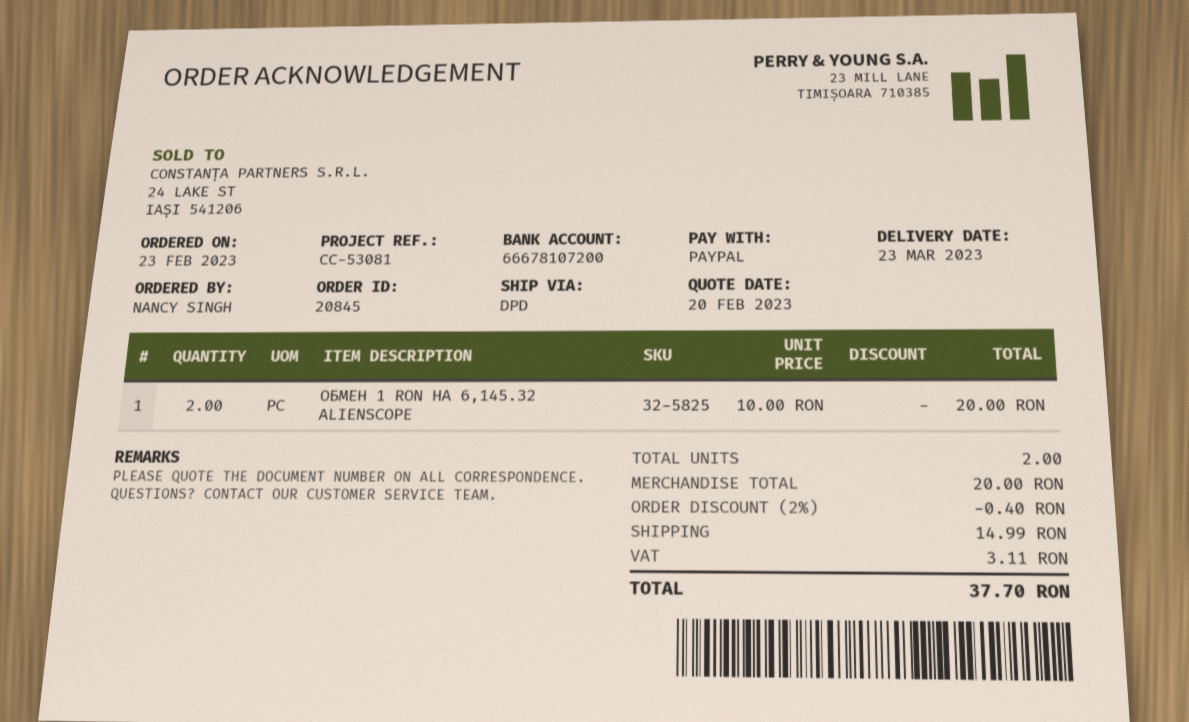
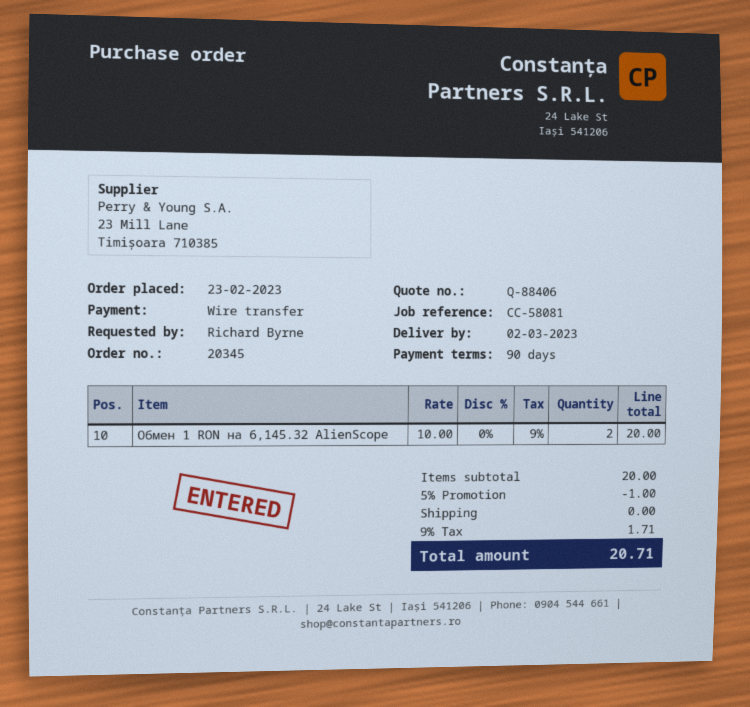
order number: 20845 -> 20345
delivery date: 2023-03-23 -> 2023-03-02
reference: CC-53081 -> CC-58081
ordered by: NANCY SINGH -> Richard Byrne
payment method: PayPal -> bank transfer
discount: 2% = 0.40 -> 5% = 1.00
shipping: 14.99 -> 0.00
tax: 3.11 -> 1.71
total: 37.70 -> 20.71

